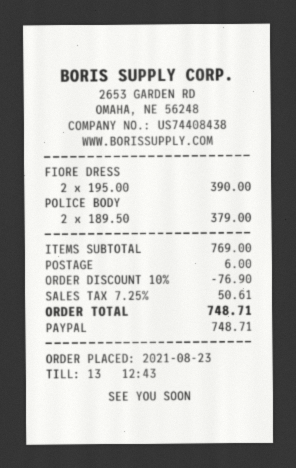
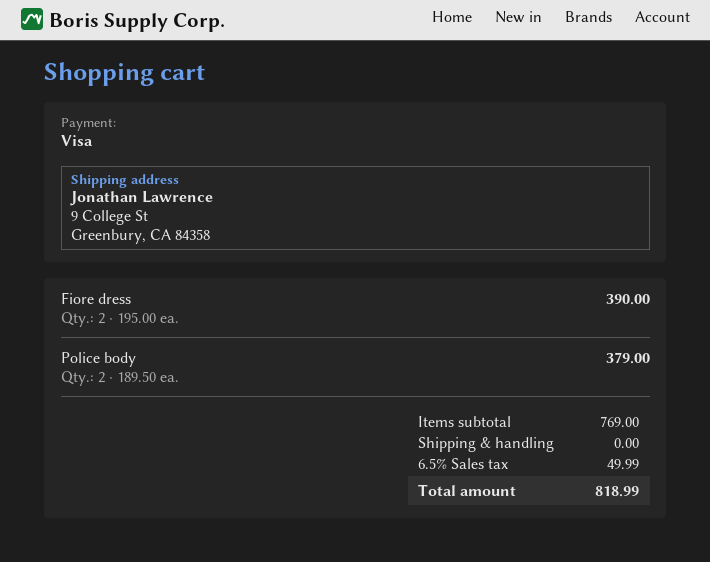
payment method: PayPal -> Visa
discount: 10% = 76.90 -> none
shipping: 6.00 -> 0.00
tax: 7.25% = 50.61 -> 6.5% = 49.99
total: 748.71 -> 818.99

